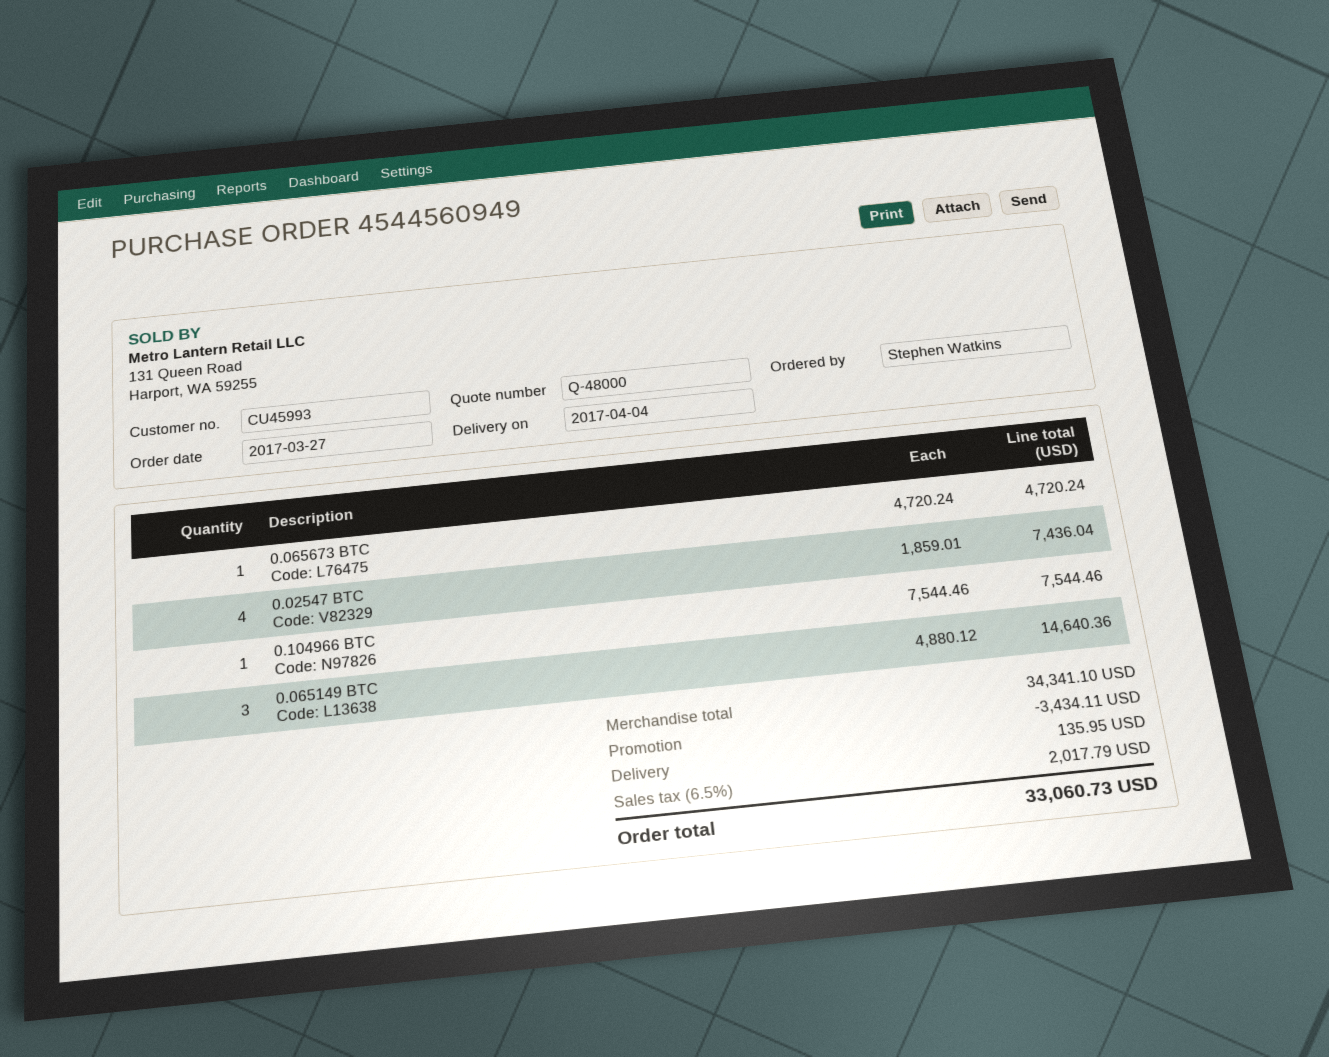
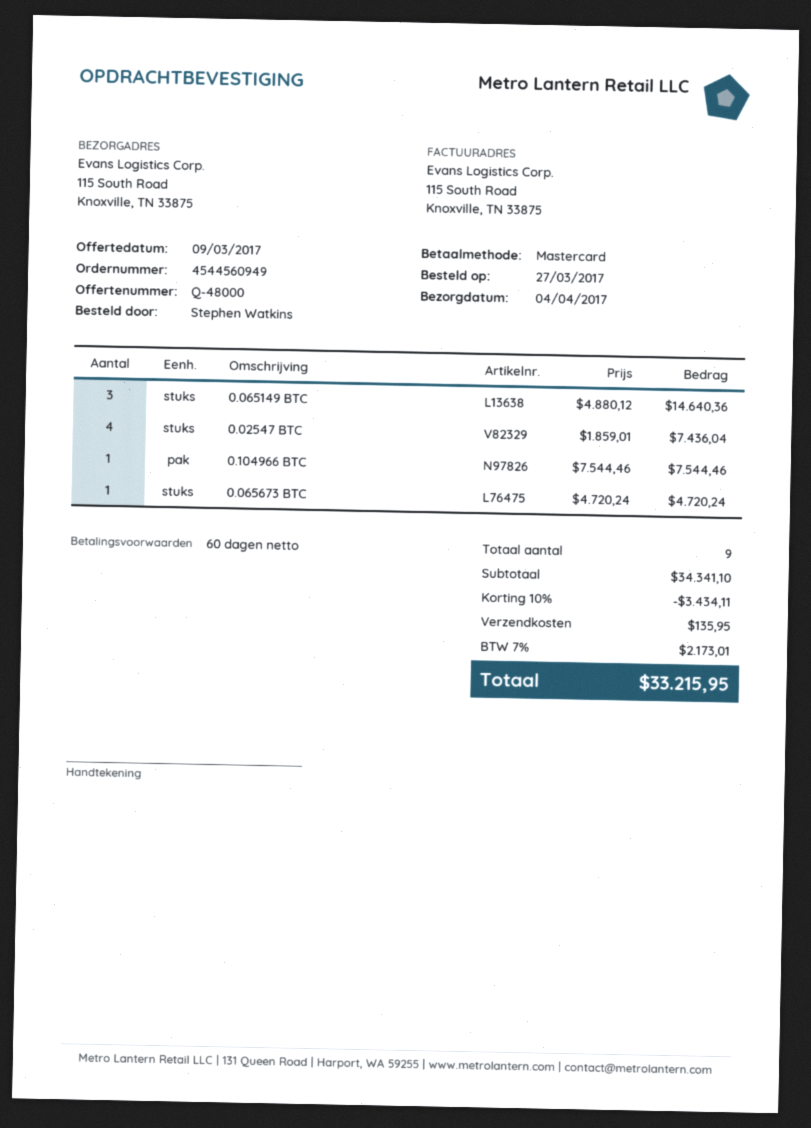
tax: 6.5% = 2017.79 -> 7% = 2173.01
total: 33060.73 -> 33215.95

